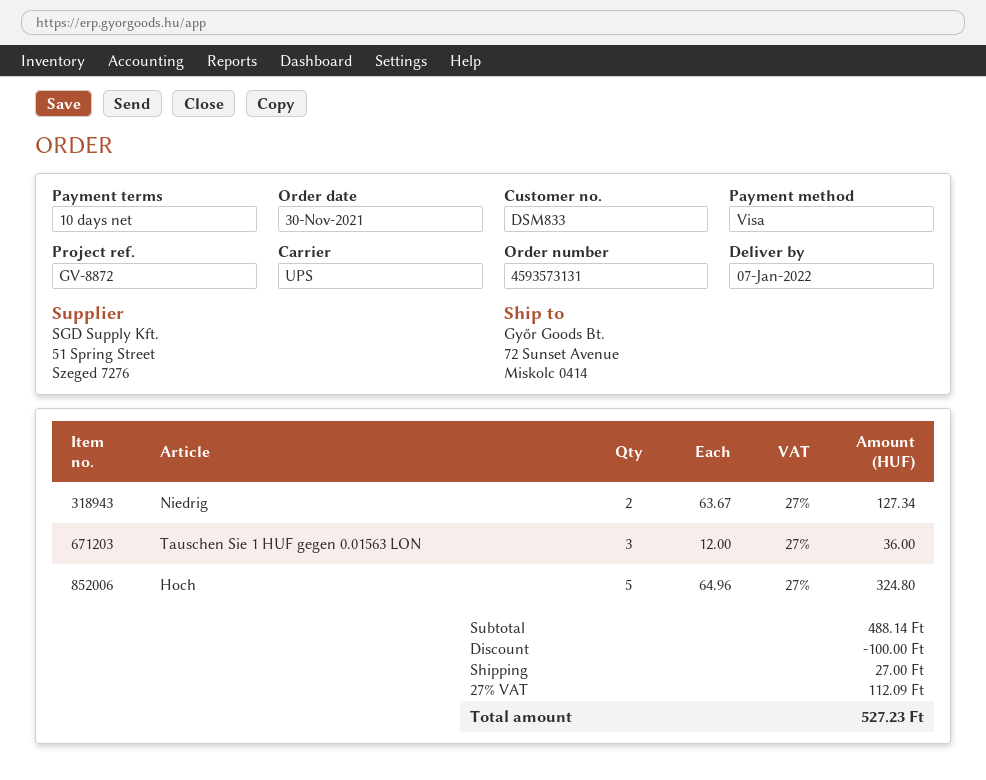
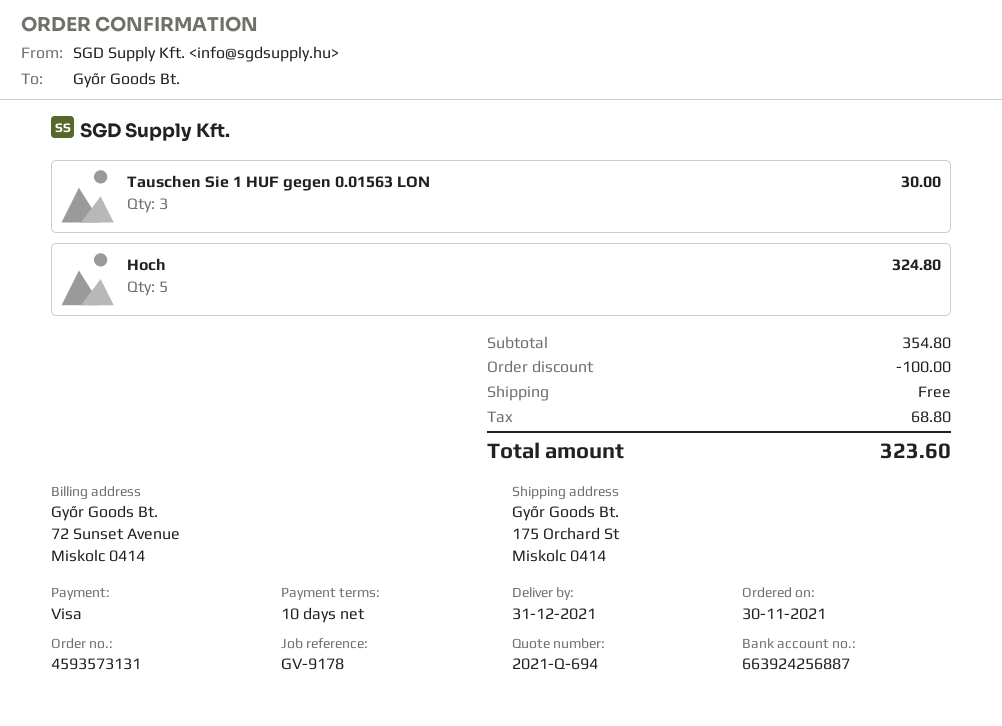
delivery date: 2022-01-07 -> 2021-12-31
reference: GV-8872 -> GV-9178
ship to: 72 Sunset Avenue, Miskolc 0414 -> 175 Orchard St, Miskolc 0414
Niedrig: 2 for 127.34 -> none
Tauschen Sie 1 HUF gegen 0.01563 LON: 3 for 36.00 -> 3 for 30.00
subtotal: 488.14 -> 354.80
shipping: 27.00 -> 0.00
tax: 112.09 -> 68.80
total: 527.23 -> 323.60

